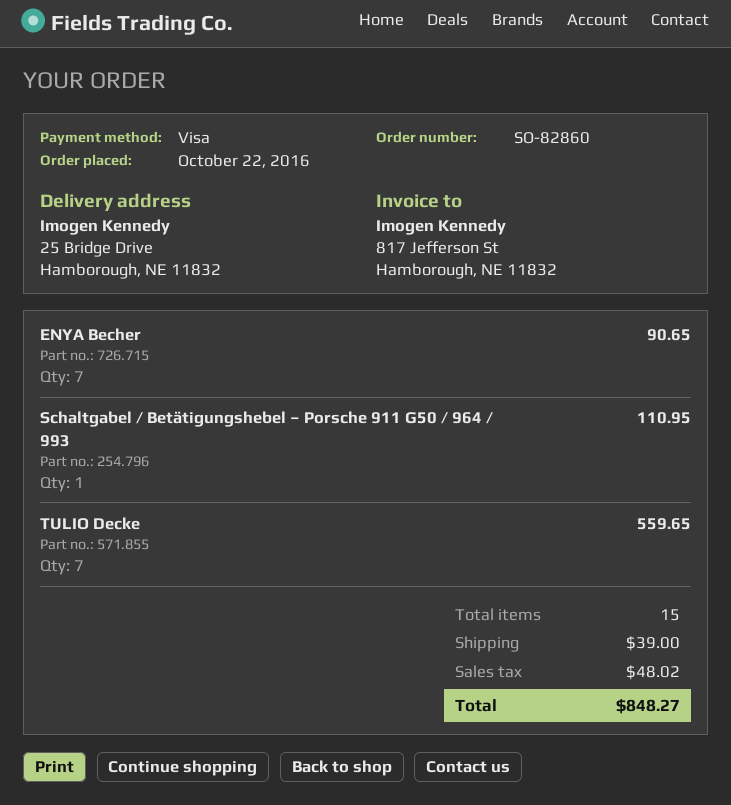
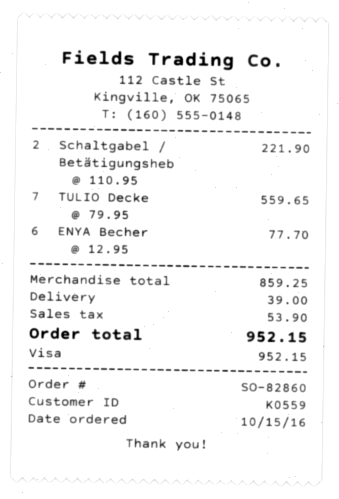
order date: 2016-10-22 -> 2016-10-15
ENYA Becher: 7 for 90.65 -> 6 for 77.70
Schaltgabel / Betätigungshebel – Porsche 911 G50 / 964 / 993: 1 for 110.95 -> 2 for 221.90
tax: 48.02 -> 53.90
total: 848.27 -> 952.15

